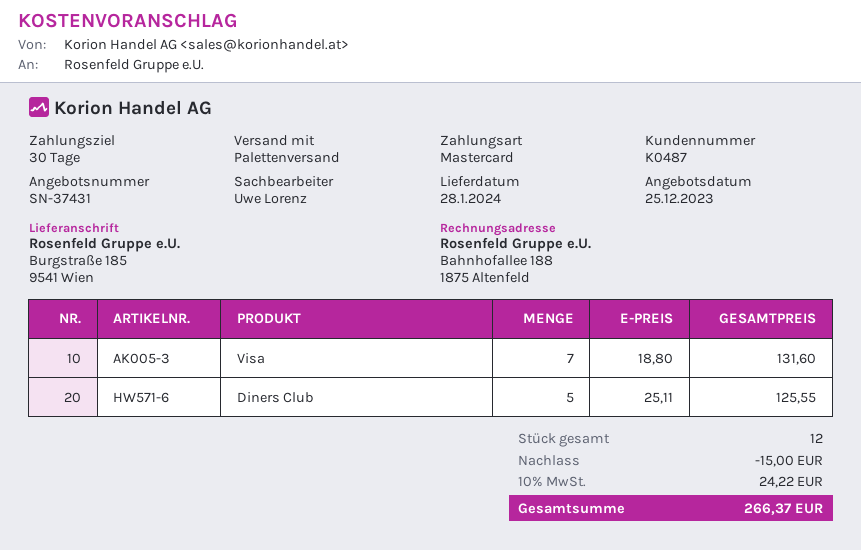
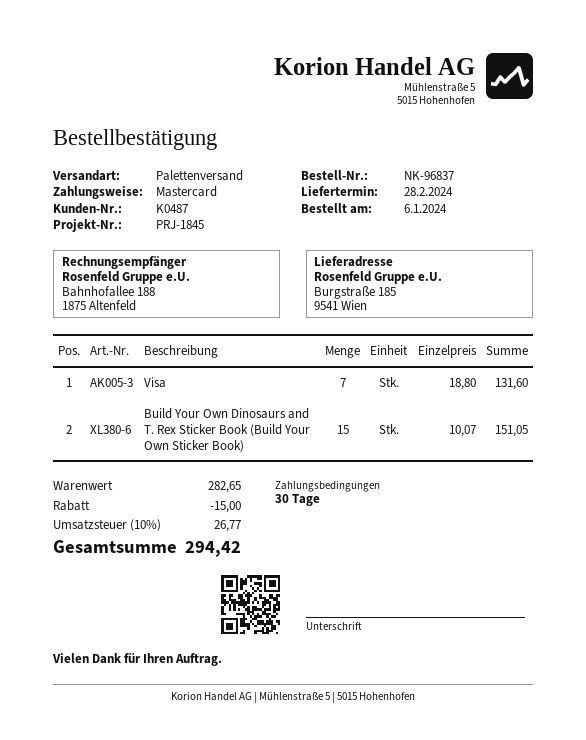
delivery date: 2024-01-28 -> 2024-02-28
Diners Club: 5 x 25.11 = 125.55 -> none
Build Your Own Dinosaurs and T. Rex Sticker Book (Build Your Own Sticker Book): none -> 15 x 10.07 = 151.05
tax: 10% = 24.22 -> 10% = 26.77
total: 266.37 -> 294.42

